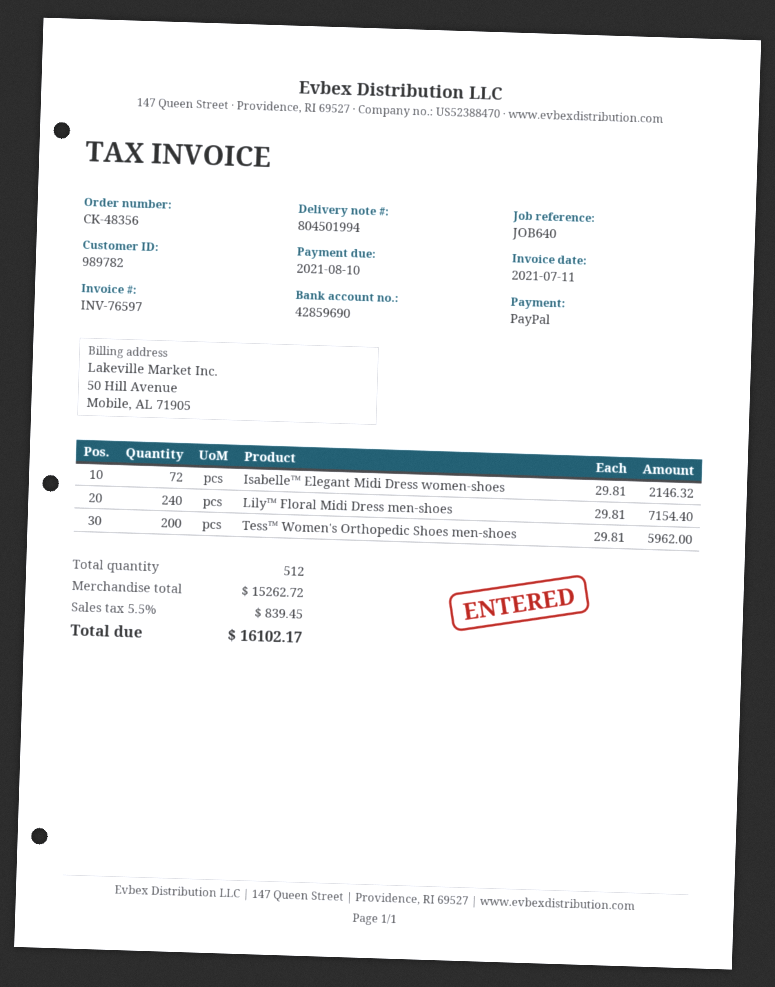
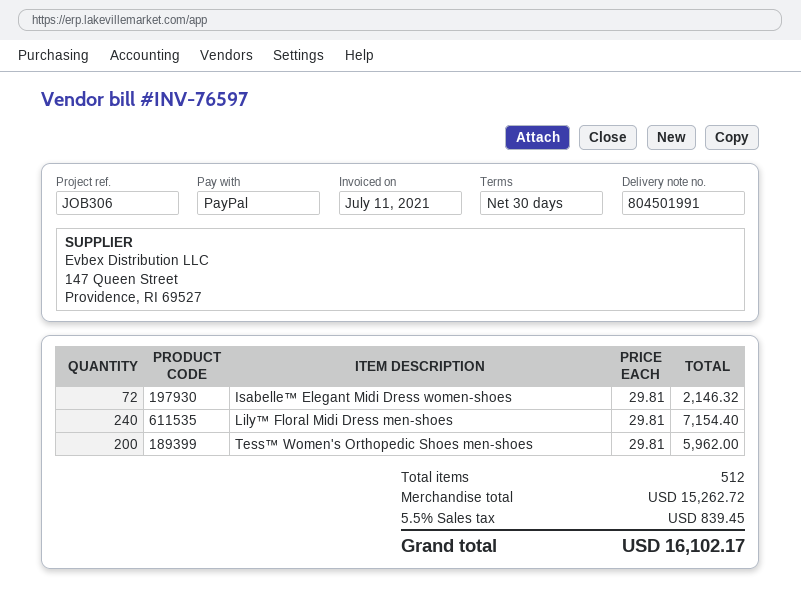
delivery note number: 804501994 -> 804501991
reference: JOB640 -> JOB306

